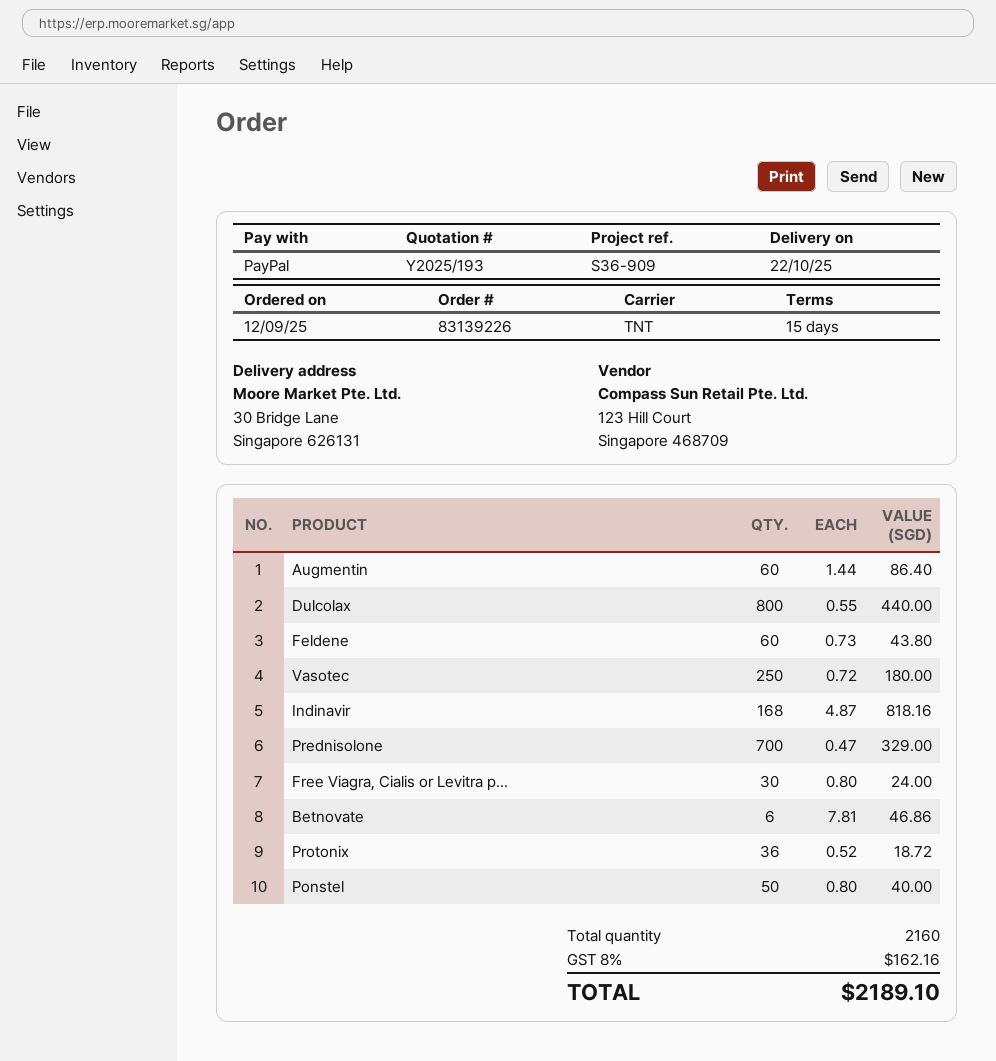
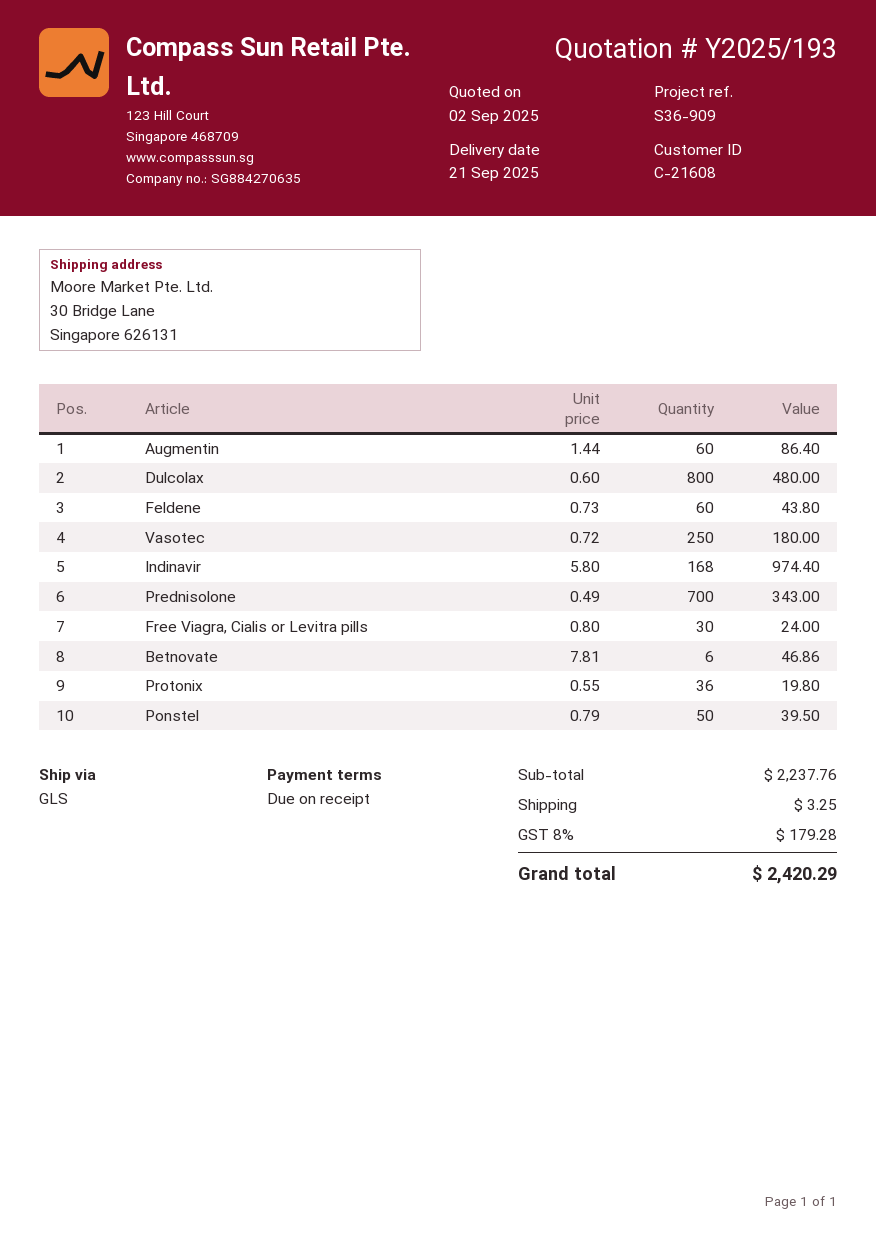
delivery date: 2025-10-22 -> 2025-09-21
payment terms: 15 days -> on receipt
shipping method: TNT -> GLS
Dulcolax: 800 x 0.55 = 440.00 -> 800 x 0.60 = 480.00
Indinavir: 168 x 4.87 = 818.16 -> 168 x 5.80 = 974.40
Prednisolone: 700 x 0.47 = 329.00 -> 700 x 0.49 = 343.00
Protonix: 36 x 0.52 = 18.72 -> 36 x 0.55 = 19.80
Ponstel: 50 x 0.80 = 40.00 -> 50 x 0.79 = 39.50
shipping: none -> 3.25
tax: 8% = 162.16 -> 8% = 179.28
total: 2189.10 -> 2420.29

